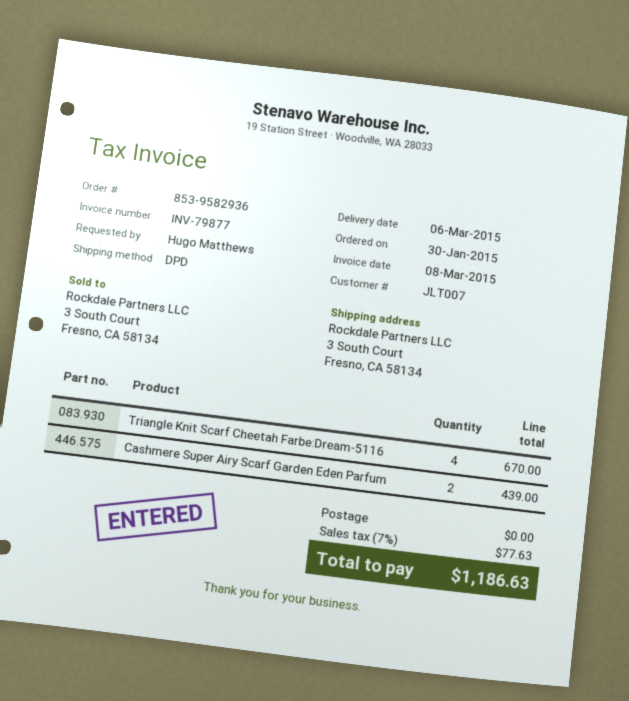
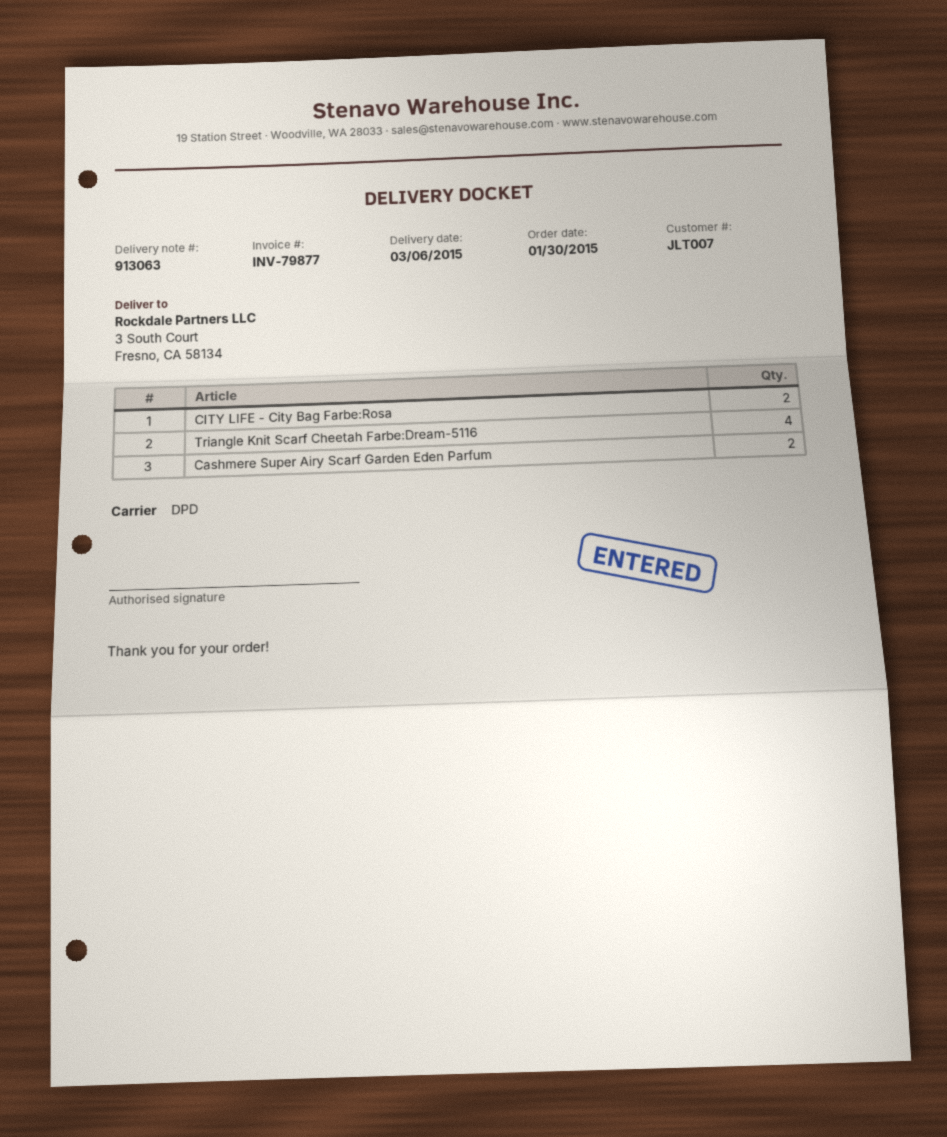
CITY LIFE - City Bag Farbe:Rosa: none -> 2

